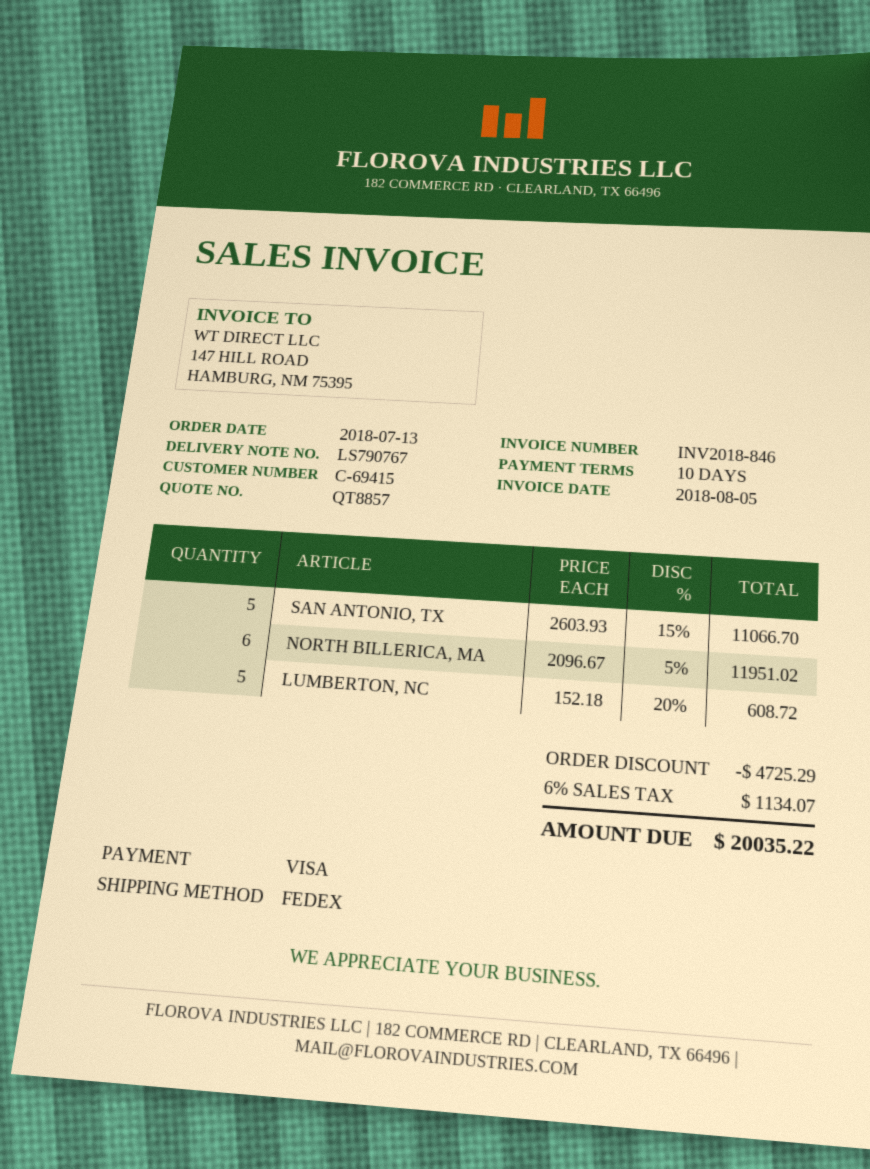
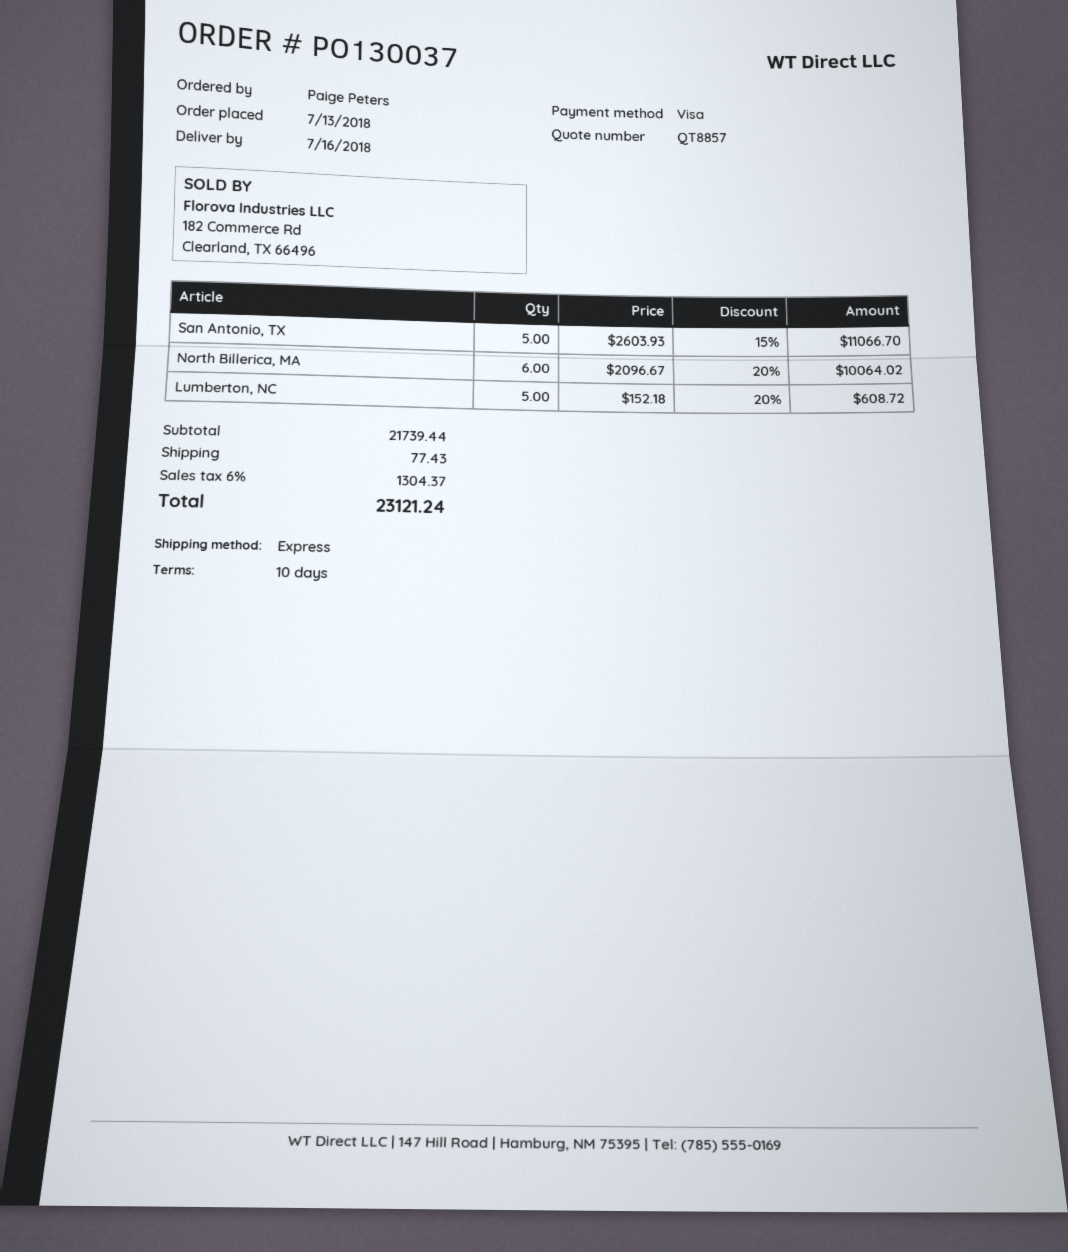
shipping method: FedEx -> express
NORTH BILLERICA, MA: 6 x 2096.67 - 5% = 11951.02 -> 6 x 2096.67 - 20% = 10064.02
discount: 4725.29 -> none
shipping: none -> 77.43
tax: 6% = 1134.07 -> 6% = 1304.37
total: 20035.22 -> 23121.24

